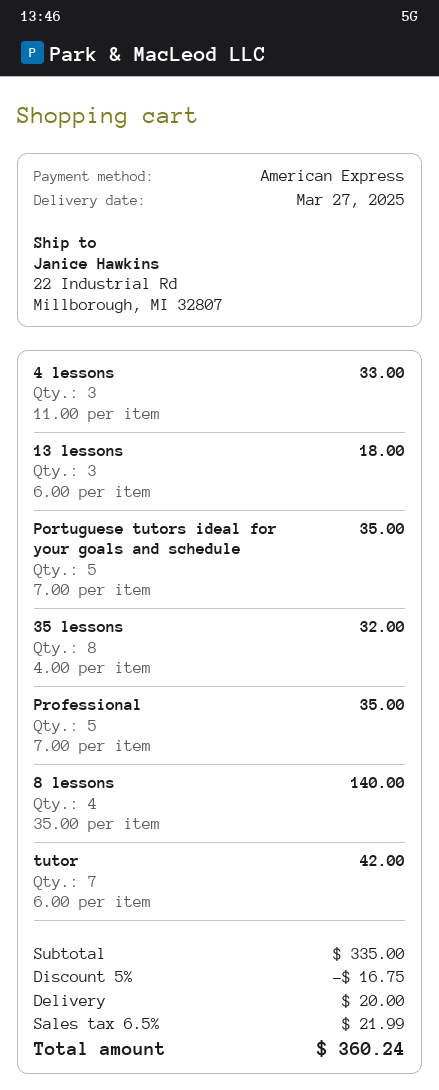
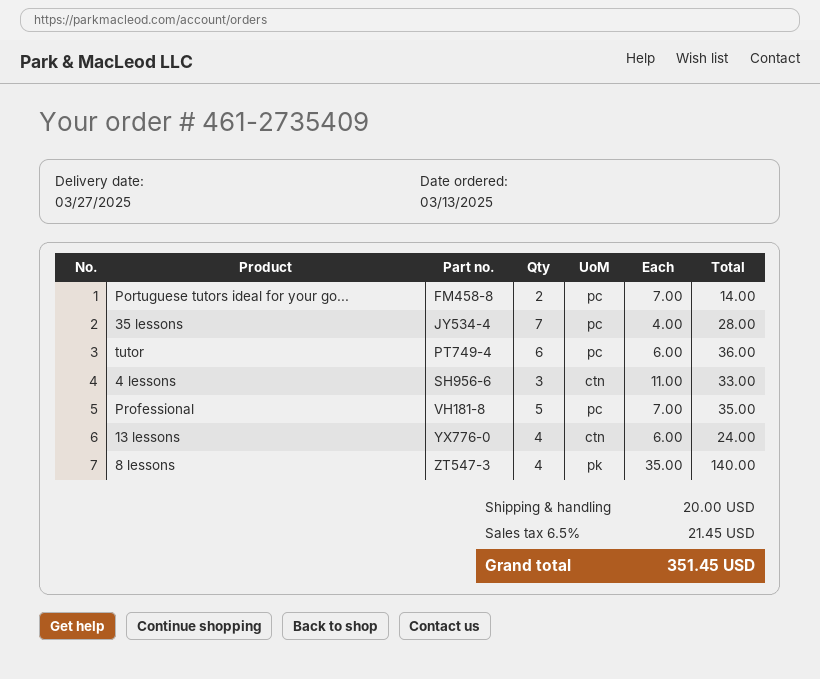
13 lessons: 3 x 6.00 = 18.00 -> 4 x 6.00 = 24.00
Portuguese tutors ideal for your goals and schedule: 5 x 7.00 = 35.00 -> 2 x 7.00 = 14.00
35 lessons: 8 x 4.00 = 32.00 -> 7 x 4.00 = 28.00
tutor: 7 x 6.00 = 42.00 -> 6 x 6.00 = 36.00
discount: 5% = 16.75 -> none
tax: 6.5% = 21.99 -> 6.5% = 21.45
total: 360.24 -> 351.45

